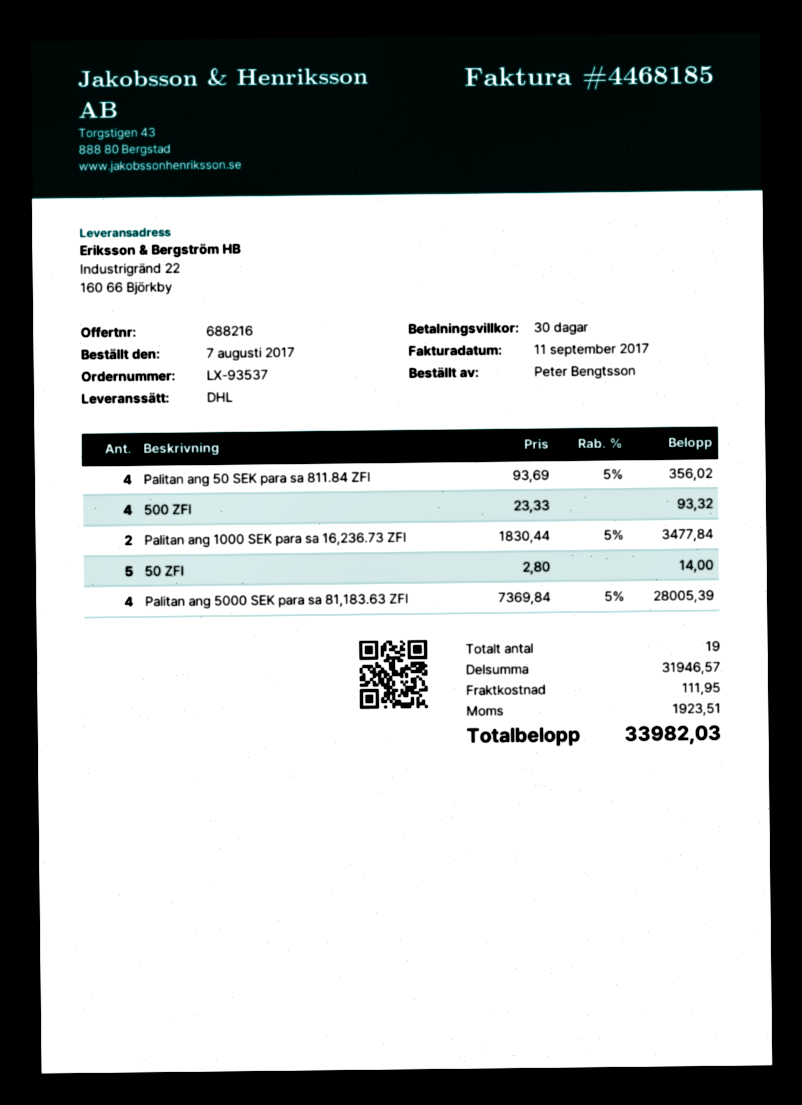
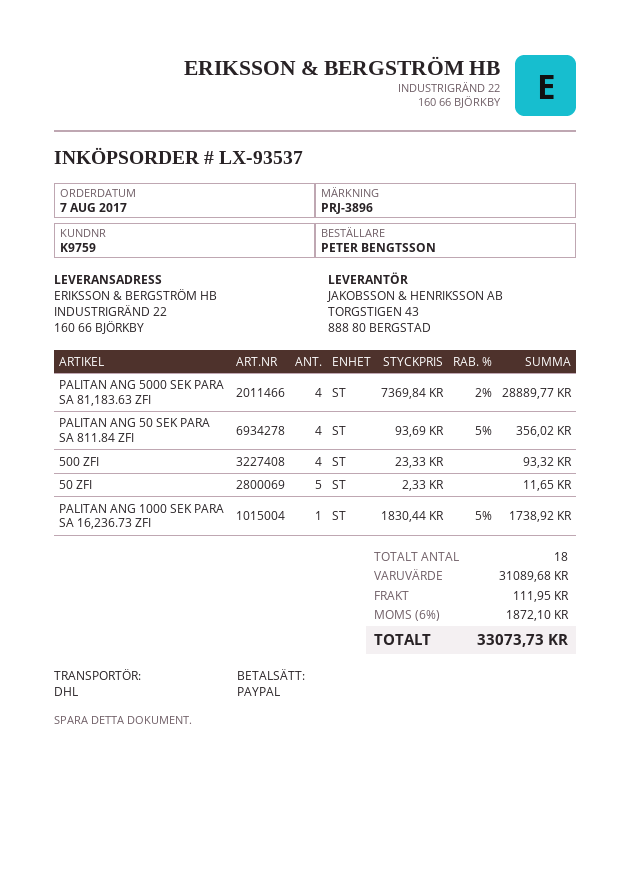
Palitan ang 1000 SEK para sa 16,236.73 ZFI: 2 x 1830.44 - 5% = 3477.84 -> 1 x 1830.44 - 5% = 1738.92
50 ZFI: 5 x 2.80 = 14.00 -> 5 x 2.33 = 11.65
Palitan ang 5000 SEK para sa 81,183.63 ZFI: 4 x 7369.84 - 5% = 28005.39 -> 4 x 7369.84 - 2% = 28889.77
total quantity: 19 -> 18
subtotal: 31946.57 -> 31089.68
tax: 1923.51 -> 1872.10
total: 33982.03 -> 33073.73

